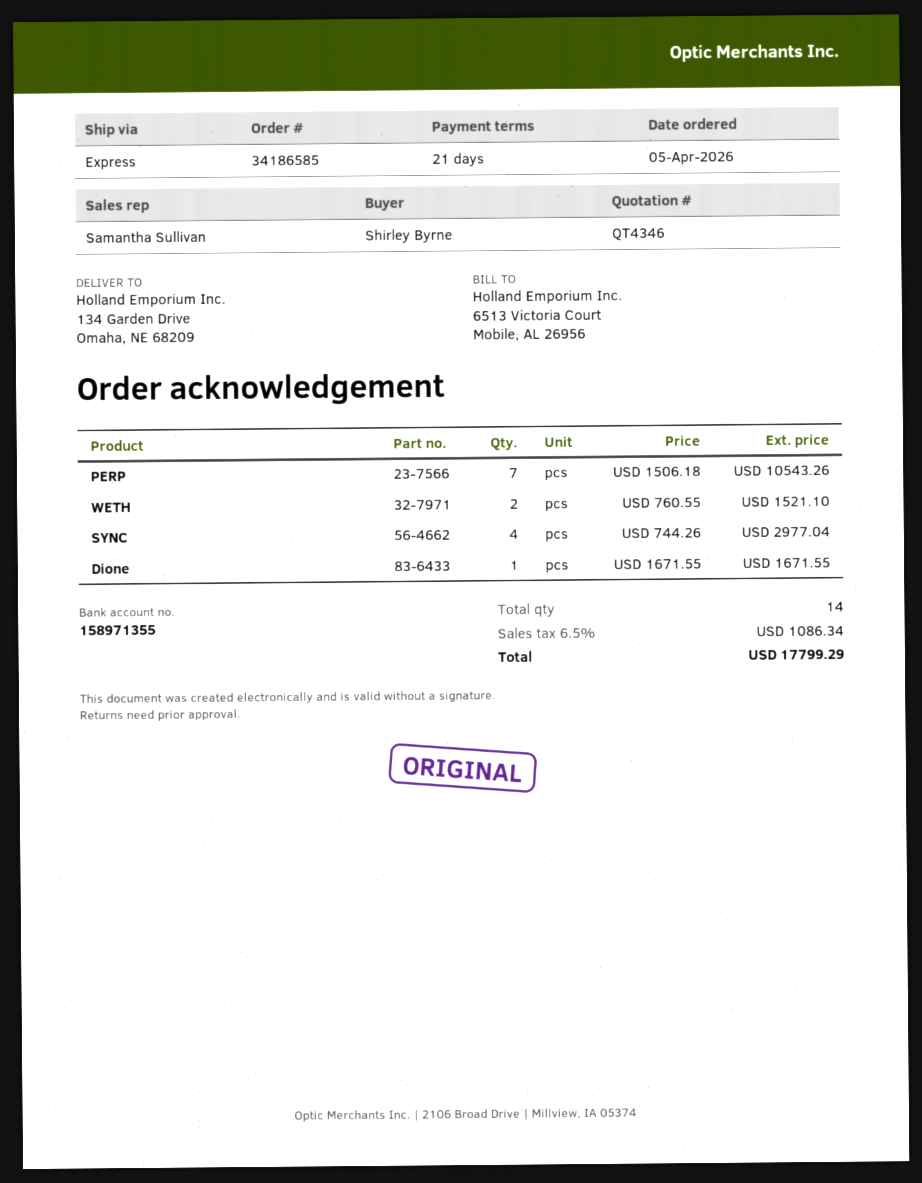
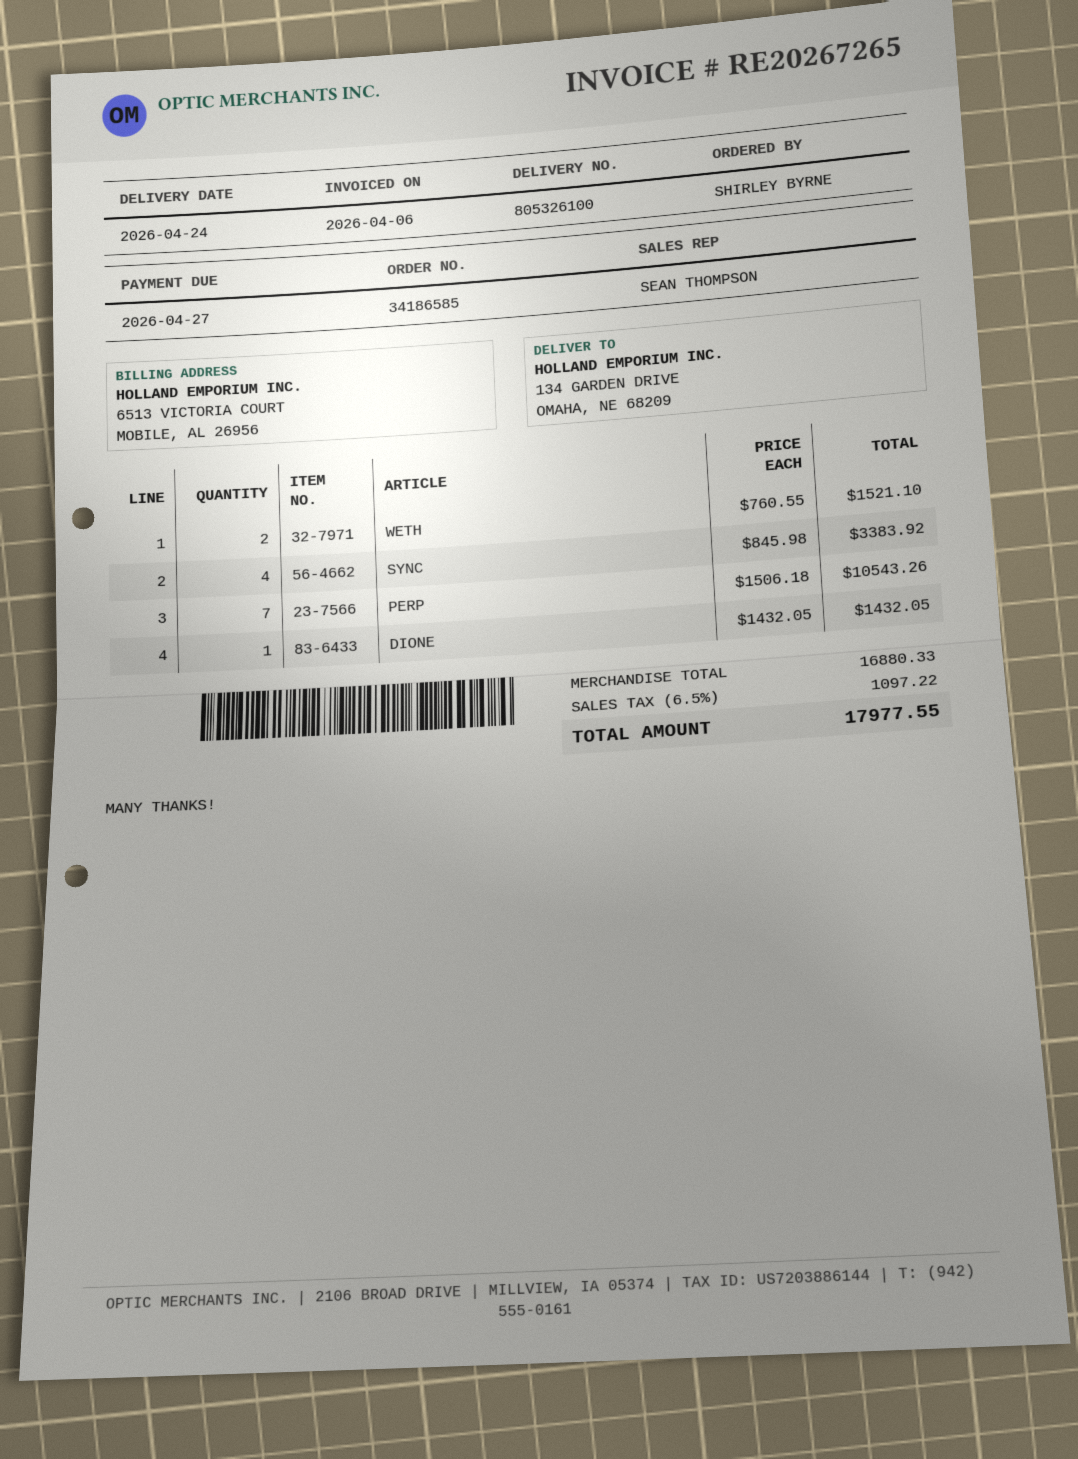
sales rep: Samantha Sullivan -> SEAN THOMPSON
SYNC: 4 x 744.26 = 2977.04 -> 4 x 845.98 = 3383.92
Dione: 1 x 1671.55 = 1671.55 -> 1 x 1432.05 = 1432.05
tax: 6.5% = 1086.34 -> 6.5% = 1097.22
total: 17799.29 -> 17977.55

